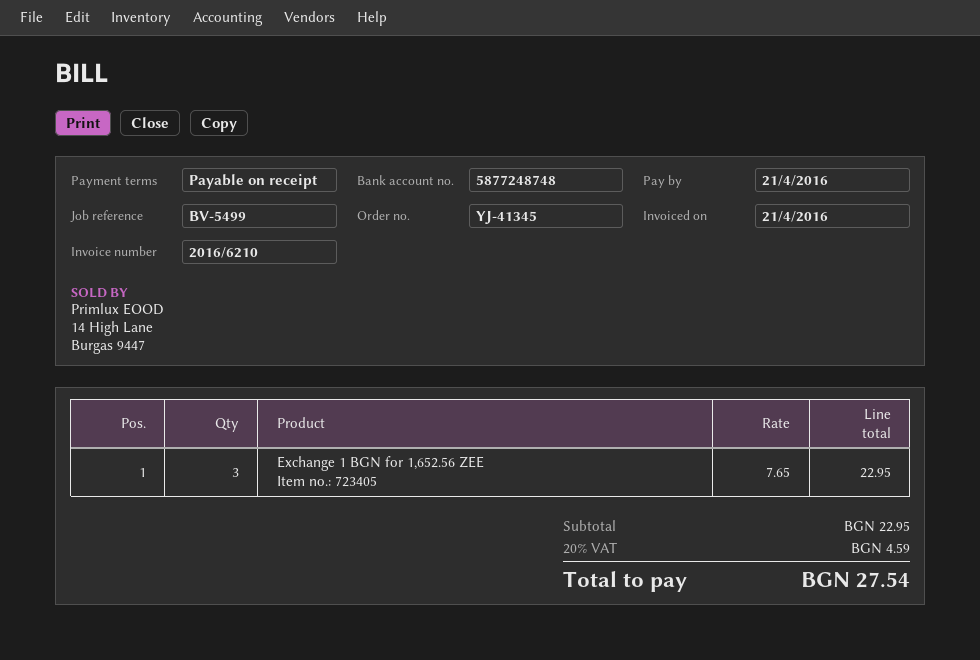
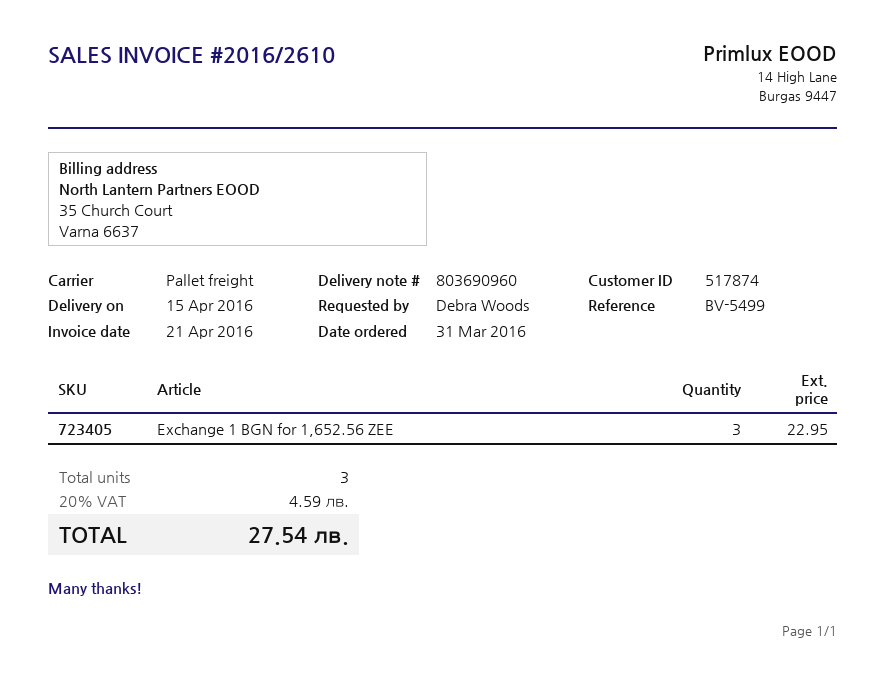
invoice number: 2016/6210 -> 2016/2610

